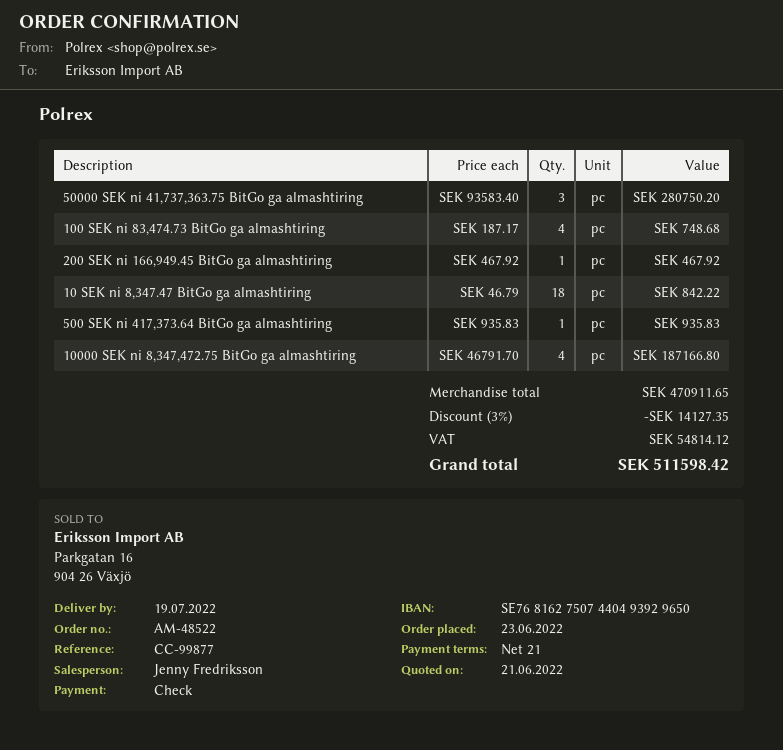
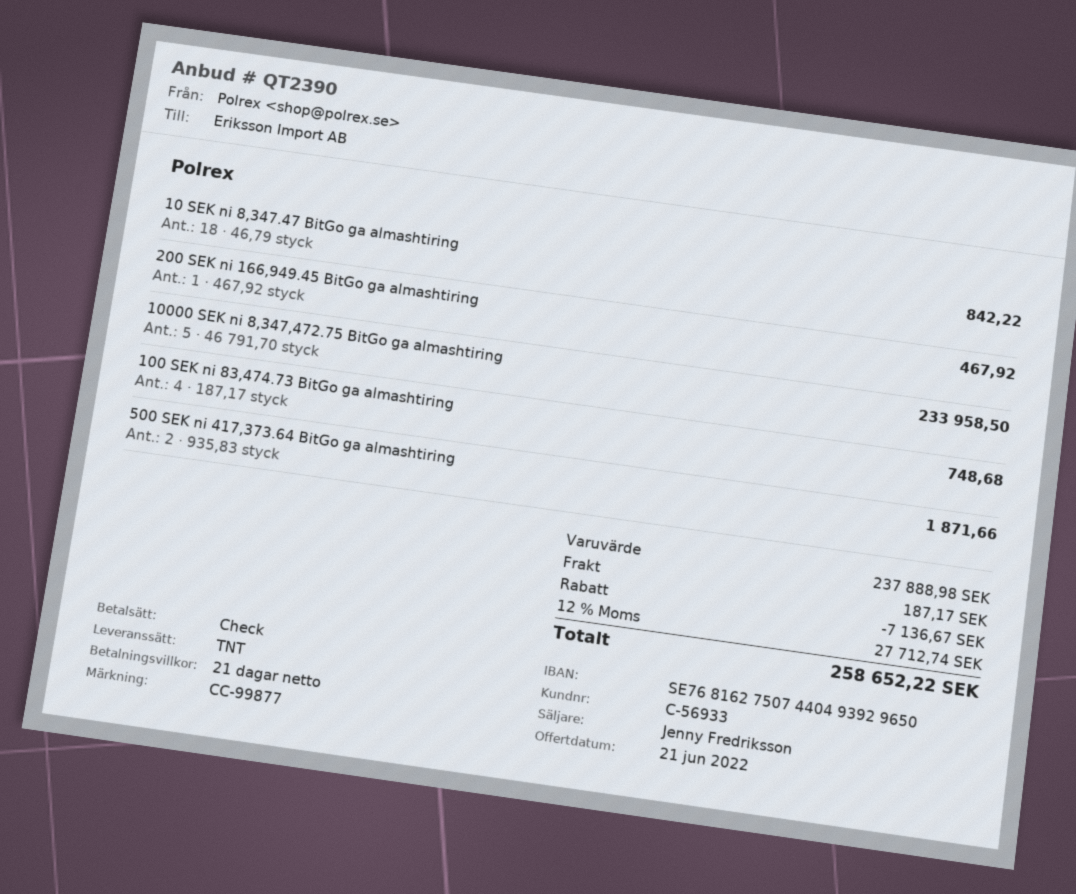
50000 SEK ni 41,737,363.75 BitGo ga almashtiring: 3 x 93583.40 = 280750.20 -> none
500 SEK ni 417,373.64 BitGo ga almashtiring: 1 x 935.83 = 935.83 -> 2 x 935.83 = 1871.66
10000 SEK ni 8,347,472.75 BitGo ga almashtiring: 4 x 46791.70 = 187166.80 -> 5 x 46791.70 = 233958.50
subtotal: 470911.65 -> 237888.98
discount: 14127.35 -> 7136.67
shipping: none -> 187.17
tax: 54814.12 -> 27712.74
total: 511598.42 -> 258652.22

